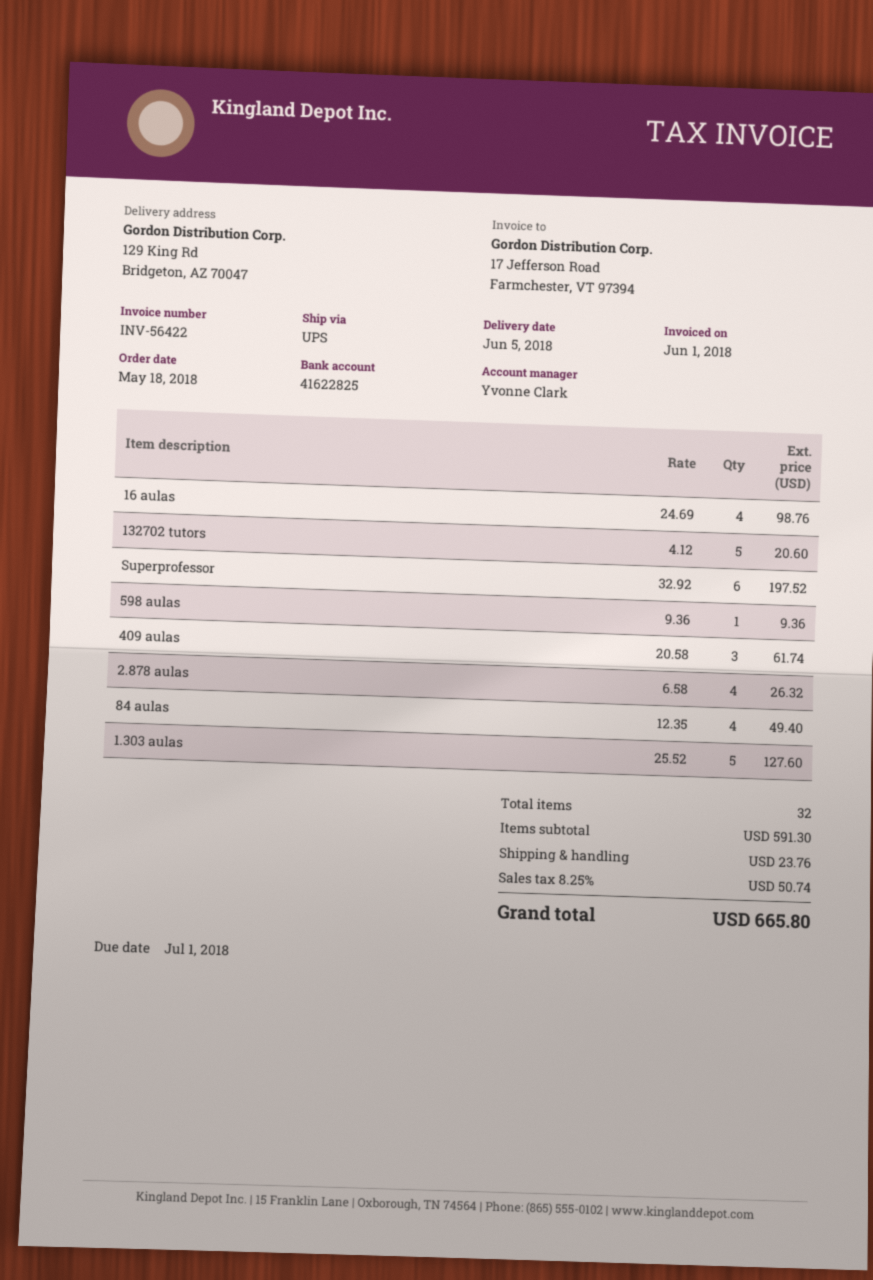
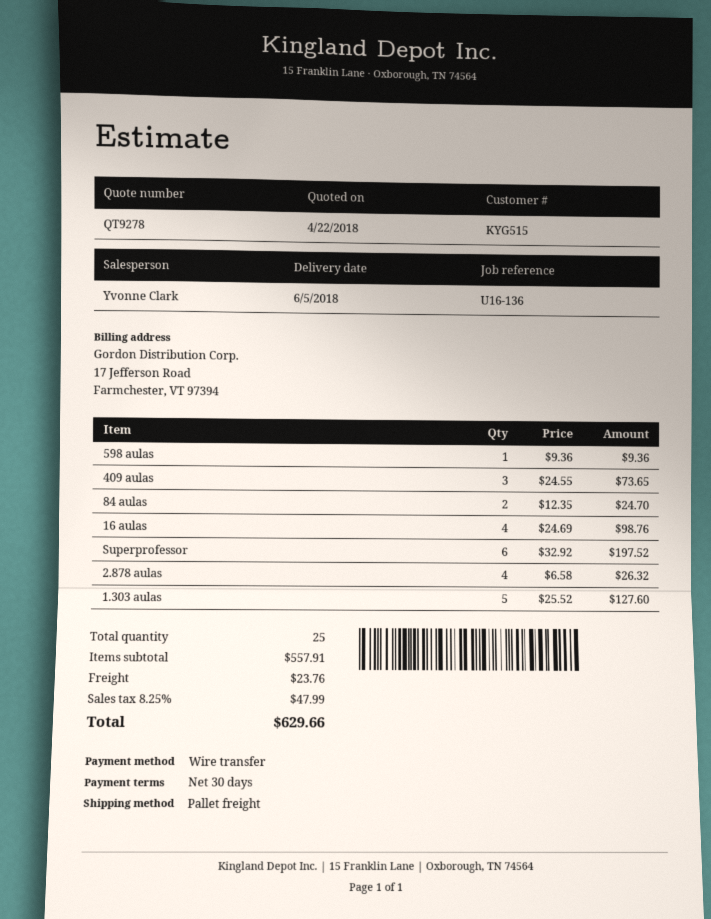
shipping method: UPS -> pallet freight
132702 tutors: 5 x 4.12 = 20.60 -> none
409 aulas: 3 x 20.58 = 61.74 -> 3 x 24.55 = 73.65
84 aulas: 4 x 12.35 = 49.40 -> 2 x 12.35 = 24.70
total quantity: 32 -> 25
subtotal: 591.30 -> 557.91
tax: 8.25% = 50.74 -> 8.25% = 47.99
total: 665.80 -> 629.66

